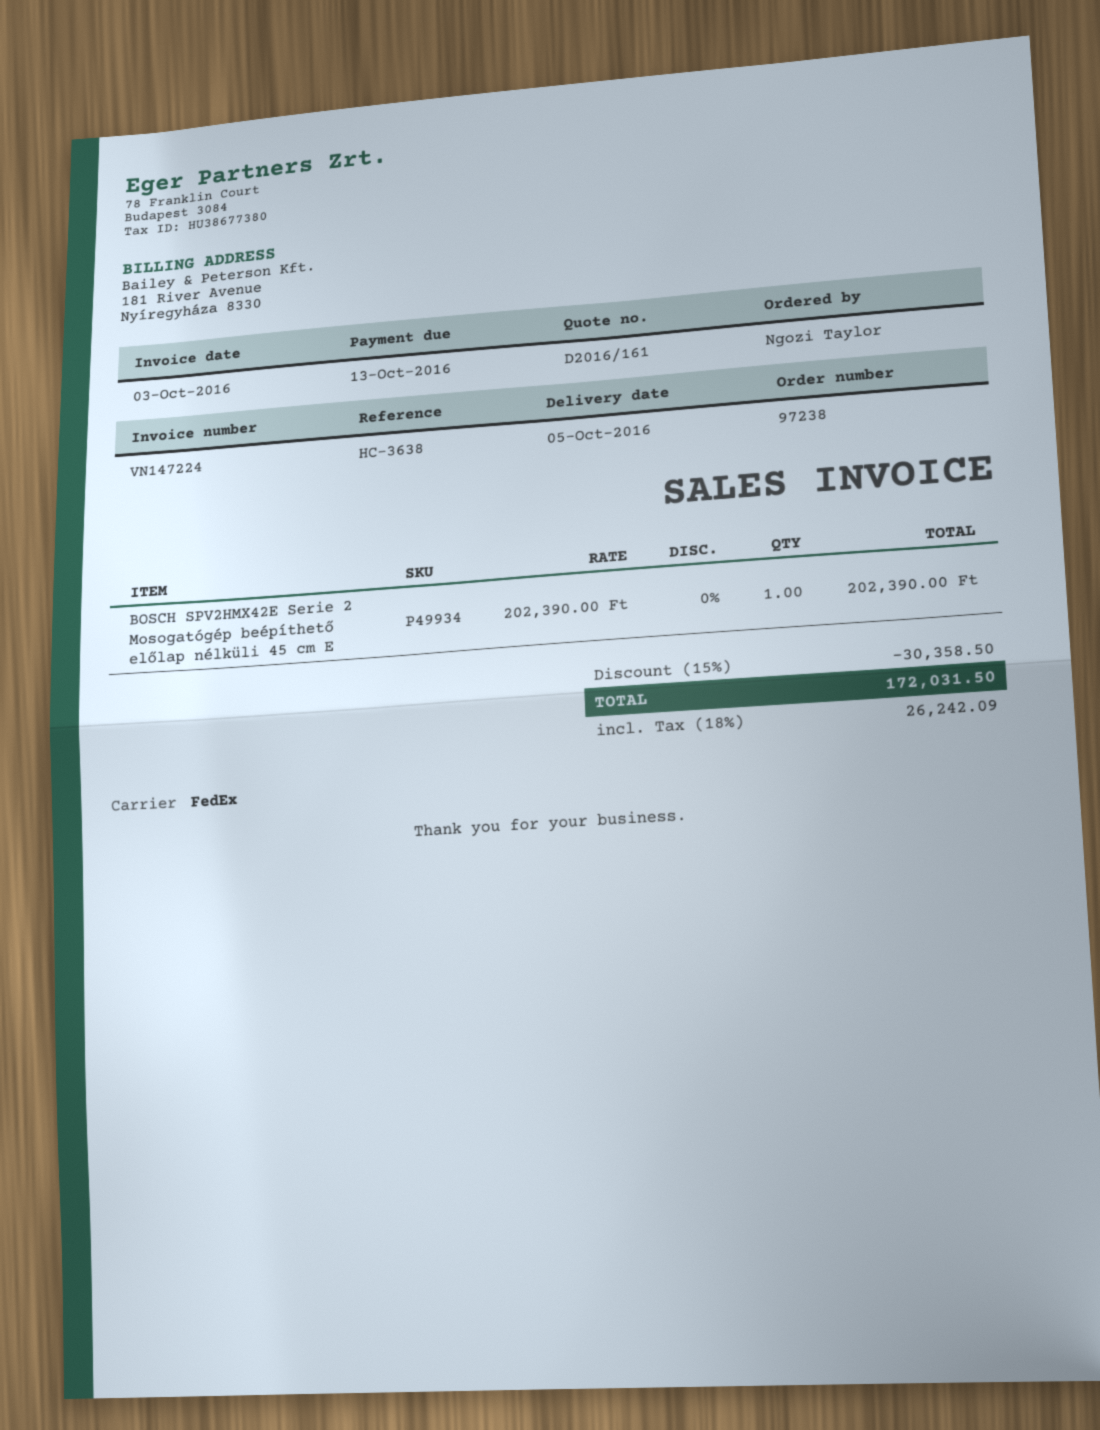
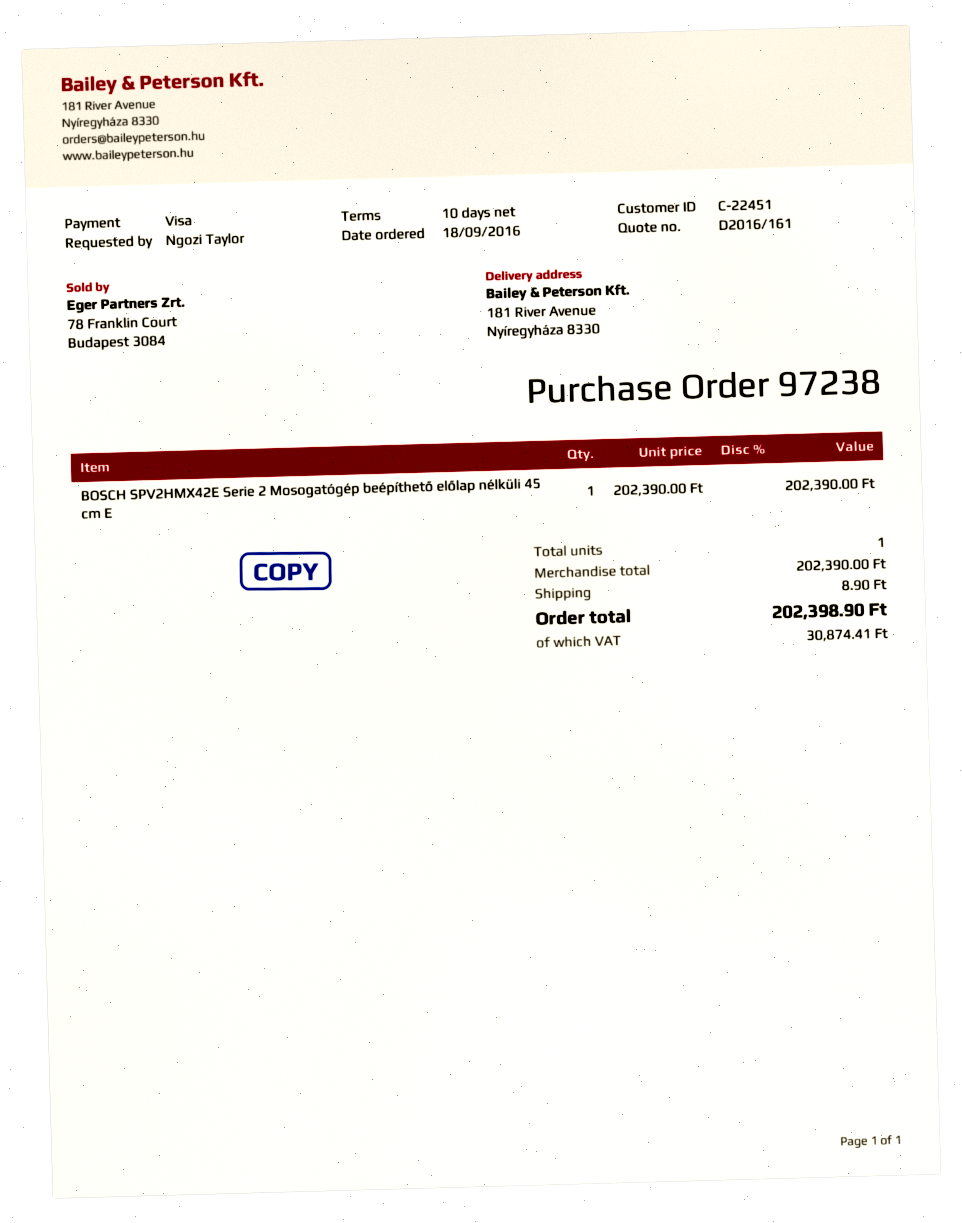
discount: 15% = 30358.50 -> none
shipping: none -> 8.90
tax: 26242.09 -> 30874.41
total: 172031.50 -> 202398.90

